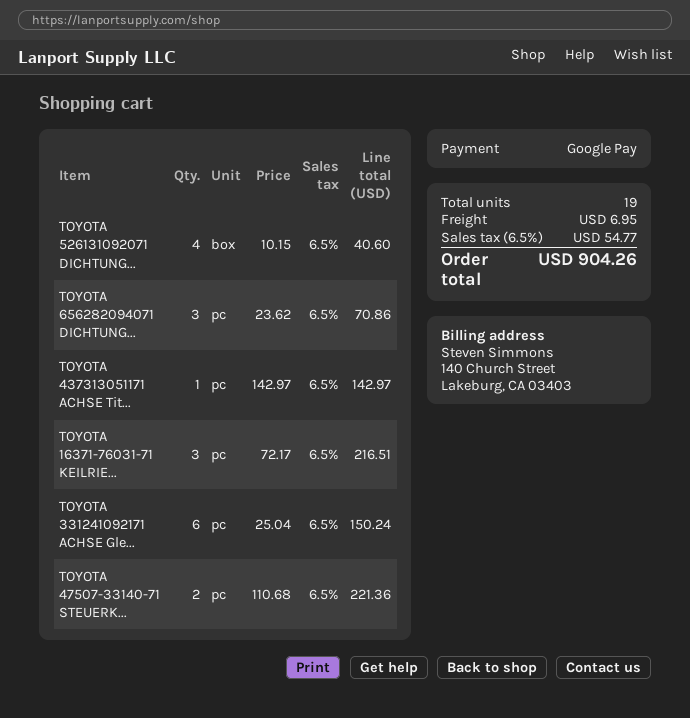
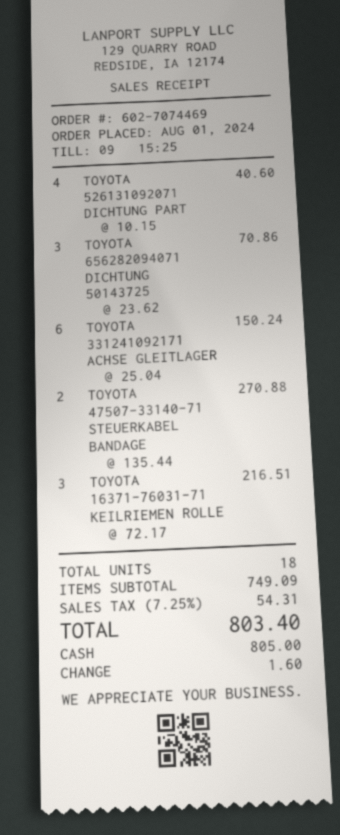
payment method: Google Pay -> cash
TOYOTA 437313051171 ACHSE Tit...: 1 x 142.97 = 142.97 -> none
TOYOTA 47507-33140-71 STEUERK...: 2 x 110.68 = 221.36 -> 2 x 135.44 = 270.88
total quantity: 19 -> 18
shipping: 6.95 -> none
tax: 6.5% = 54.77 -> 7.25% = 54.31
total: 904.26 -> 803.40

